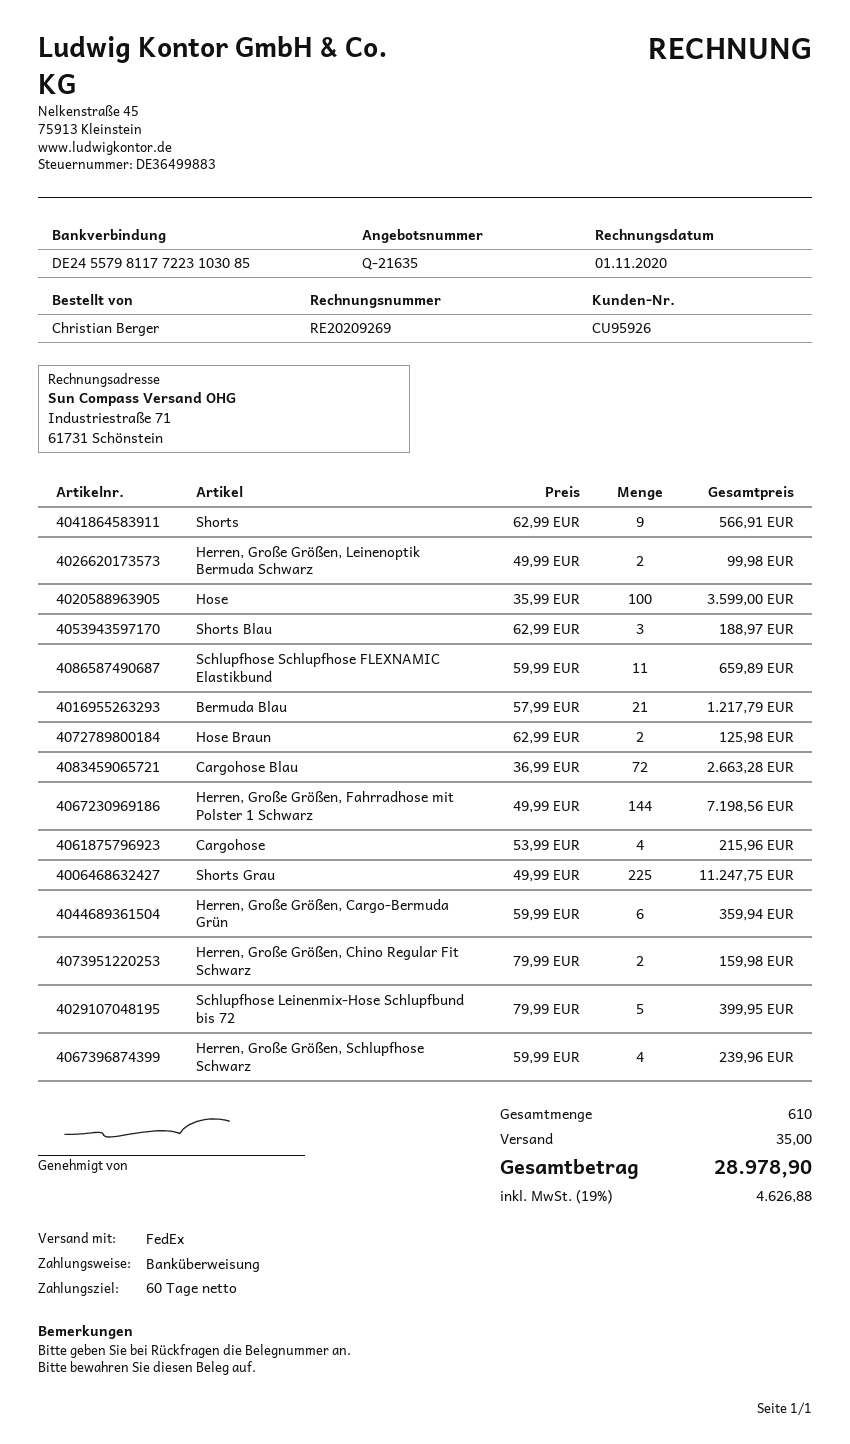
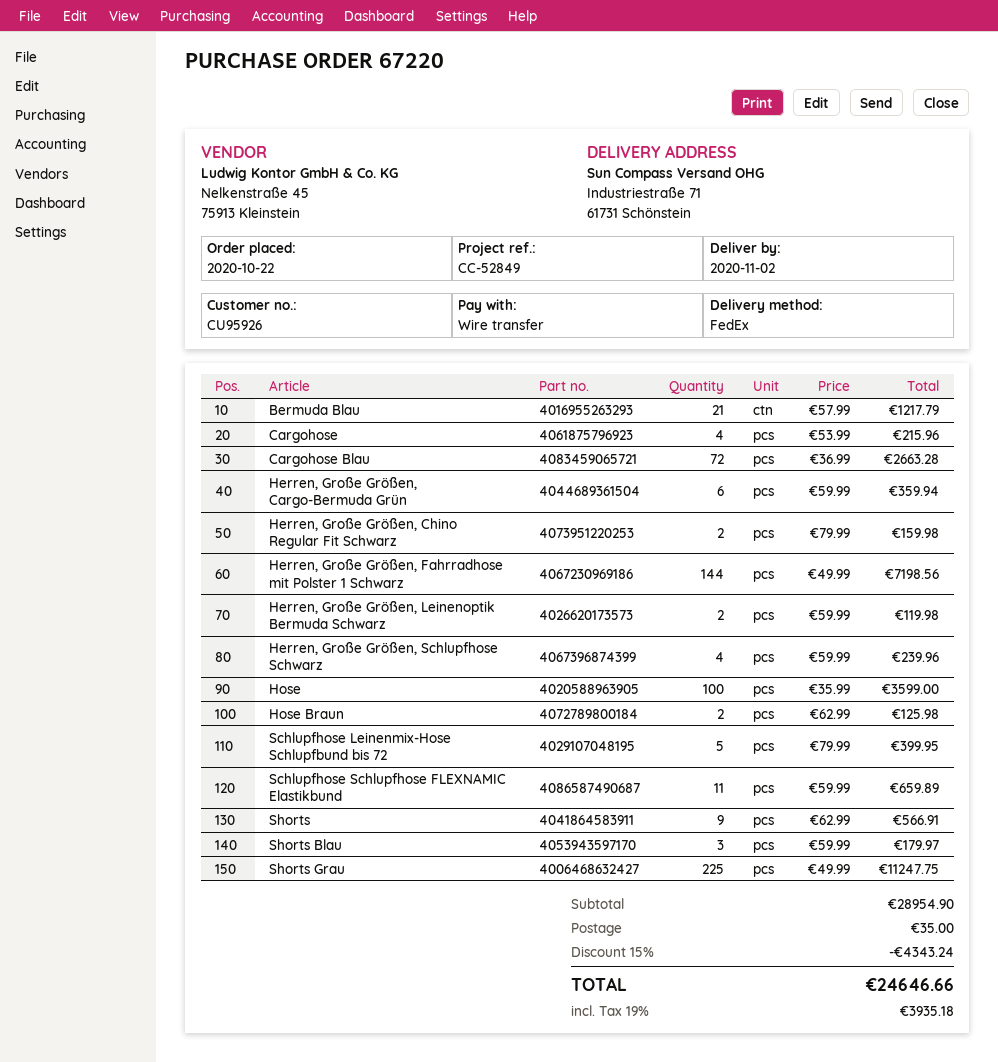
Herren, Große Größen, Leinenoptik Bermuda Schwarz: 2 x 49.99 = 99.98 -> 2 x 59.99 = 119.98
Shorts Blau: 3 x 62.99 = 188.97 -> 3 x 59.99 = 179.97
discount: none -> 15% = 4343.24
tax: 19% = 4626.88 -> 19% = 3935.18
total: 28978.90 -> 24646.66

